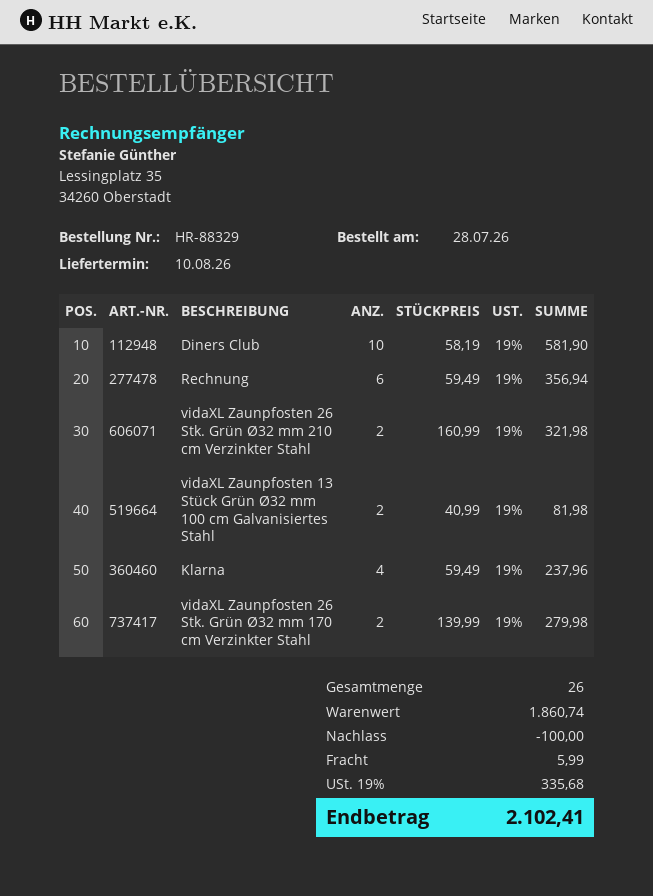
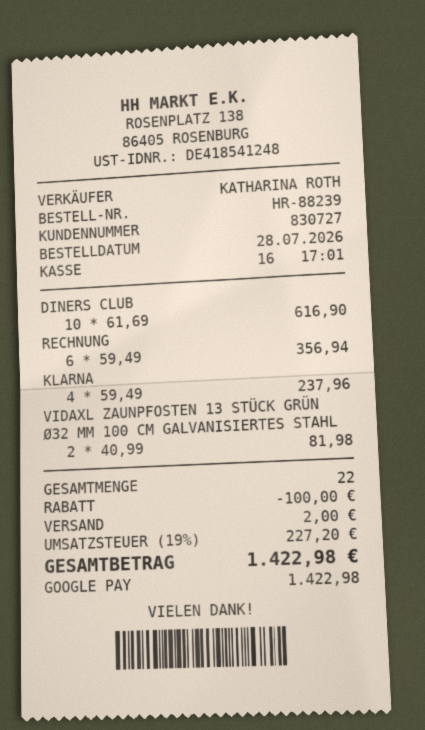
order number: HR-88329 -> HR-88239
Diners Club: 10 x 58.19 = 581.90 -> 10 x 61.69 = 616.90
vidaXL Zaunpfosten 26 Stk. Grün Ø32 mm 210 cm Verzinkter Stahl: 2 x 160.99 = 321.98 -> none
vidaXL Zaunpfosten 26 Stk. Grün Ø32 mm 170 cm Verzinkter Stahl: 2 x 139.99 = 279.98 -> none
total quantity: 26 -> 22
shipping: 5.99 -> 2.00
tax: 19% = 335.68 -> 19% = 227.20
total: 2102.41 -> 1422.98

